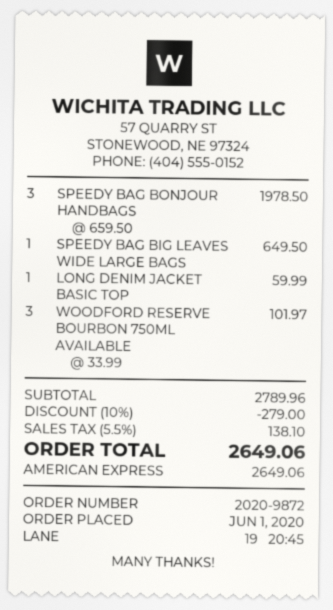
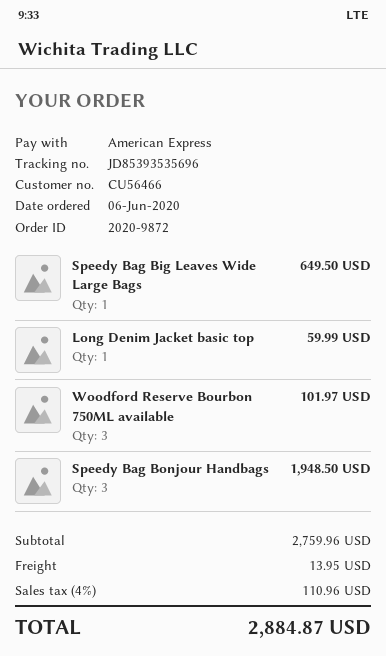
order date: 2020-06-01 -> 2020-06-06
SPEEDY BAG BONJOUR HANDBAGS: 3 for 1978.50 -> 3 for 1948.50
subtotal: 2789.96 -> 2759.96
discount: 10% = 279.00 -> none
shipping: none -> 13.95
tax: 5.5% = 138.10 -> 4% = 110.96
total: 2649.06 -> 2884.87

